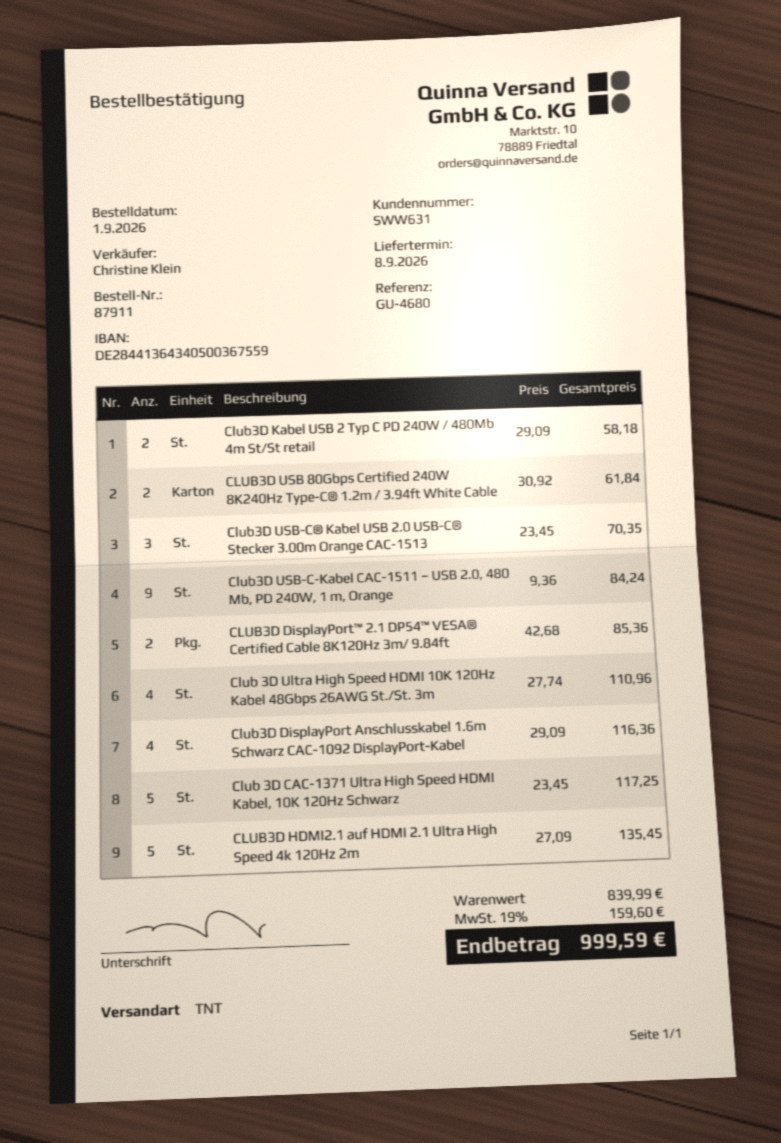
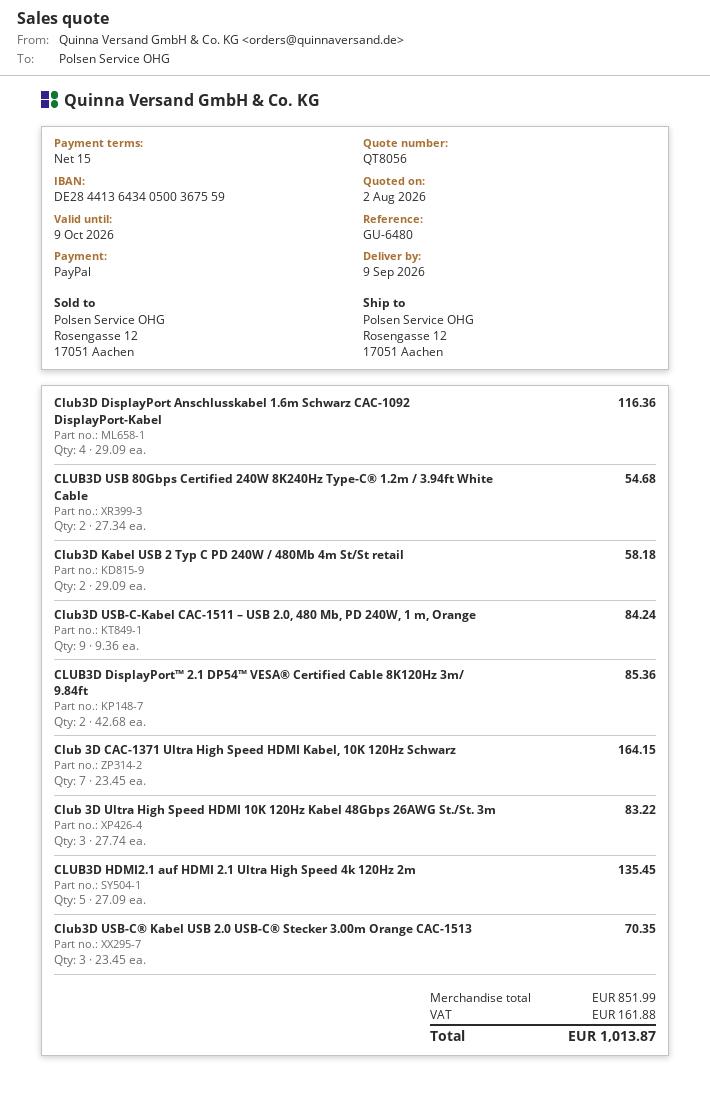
delivery date: 2026-09-08 -> 2026-09-09
reference: GU-4680 -> GU-6480
CLUB3D USB 80Gbps Certified 240W 8K240Hz Type-C® 1.2m / 3.94ft White Cable: 2 x 30.92 = 61.84 -> 2 x 27.34 = 54.68
Club 3D Ultra High Speed HDMI 10K 120Hz Kabel 48Gbps 26AWG St./St. 3m: 4 x 27.74 = 110.96 -> 3 x 27.74 = 83.22
Club 3D CAC-1371 Ultra High Speed HDMI Kabel, 10K 120Hz Schwarz: 5 x 23.45 = 117.25 -> 7 x 23.45 = 164.15
subtotal: 839.99 -> 851.99
tax: 159.60 -> 161.88
total: 999.59 -> 1013.87

